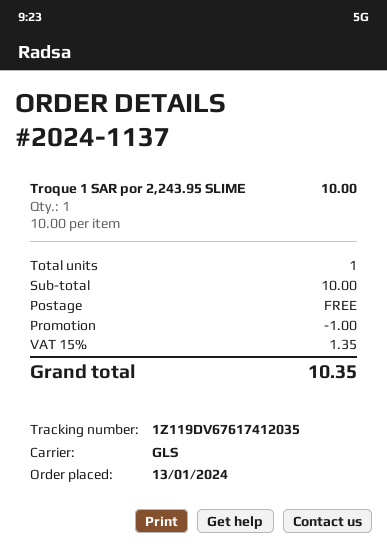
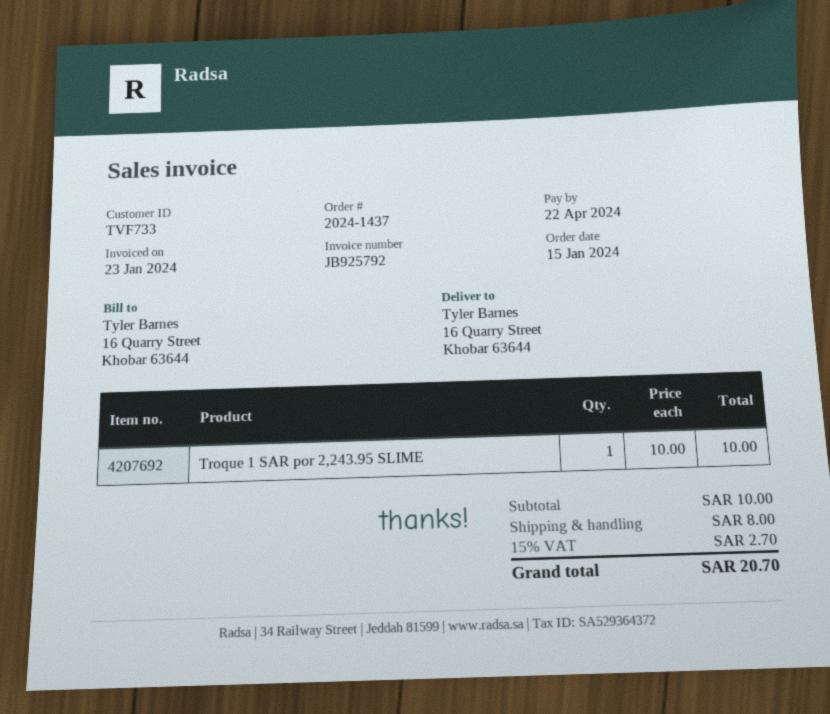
order number: 2024-1137 -> 2024-1437
order date: 2024-01-13 -> 2024-01-15
discount: 1.00 -> none
shipping: 0.00 -> 8.00
tax: 15% = 1.35 -> 15% = 2.70
total: 10.35 -> 20.70

